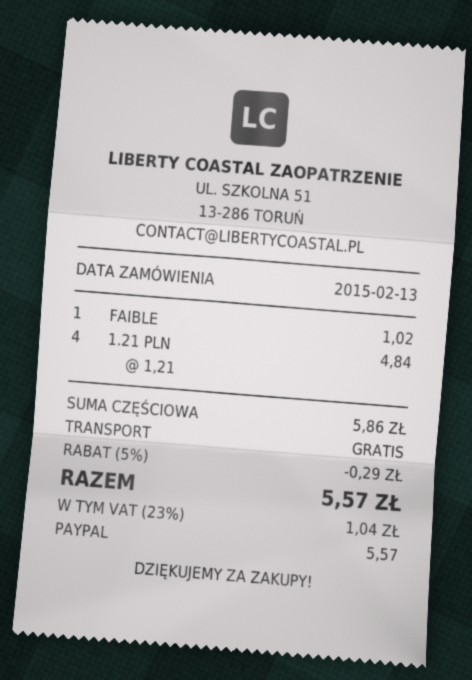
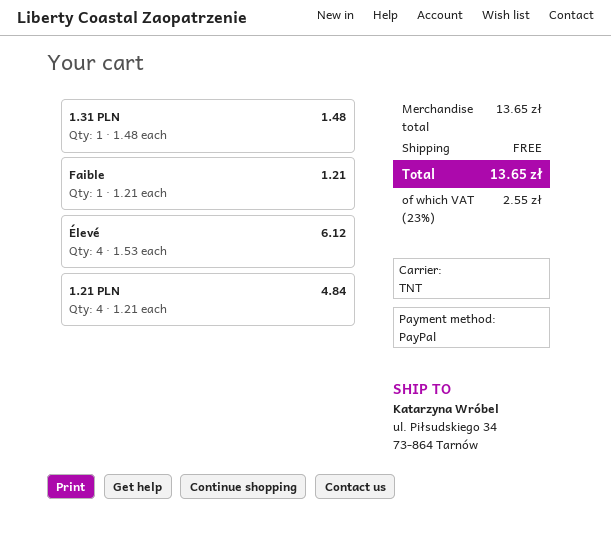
FAIBLE: 1 x 1.02 = 1.02 -> 1 x 1.21 = 1.21
1.31 PLN: none -> 1 x 1.48 = 1.48
Élevé: none -> 4 x 1.53 = 6.12
subtotal: 5.86 -> 13.65
discount: 5% = 0.29 -> none
tax: 23% = 1.04 -> 23% = 2.55
total: 5.57 -> 13.65

